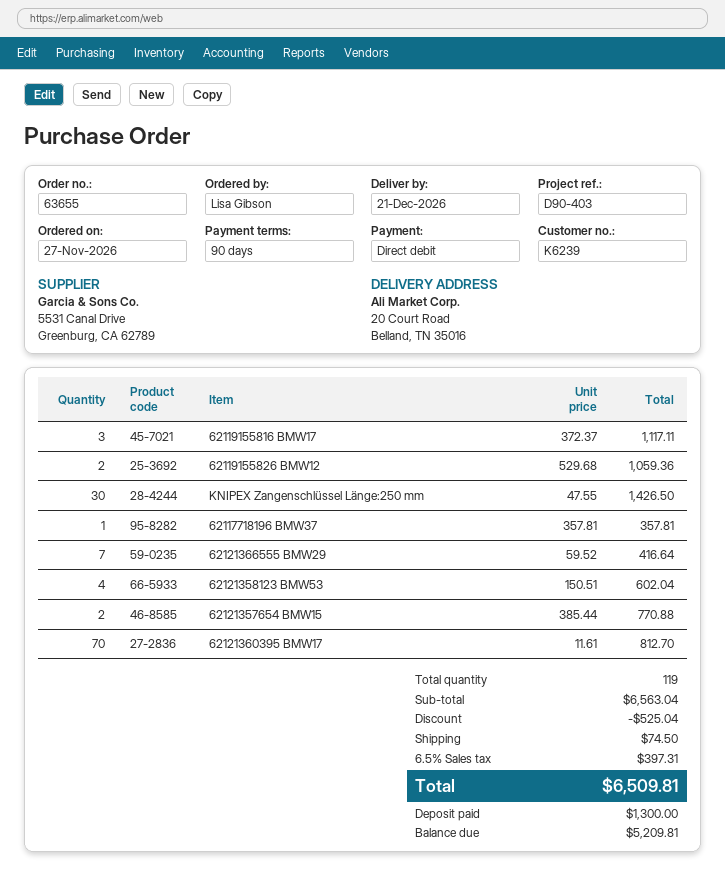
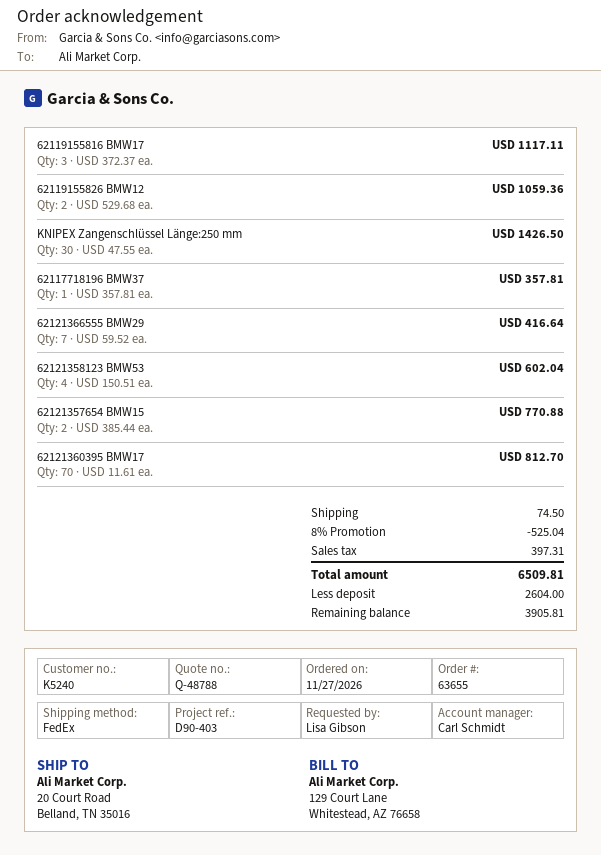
customer number: K6239 -> K5240
deposit: 1300.00 -> 2604.00
balance: 5209.81 -> 3905.81

